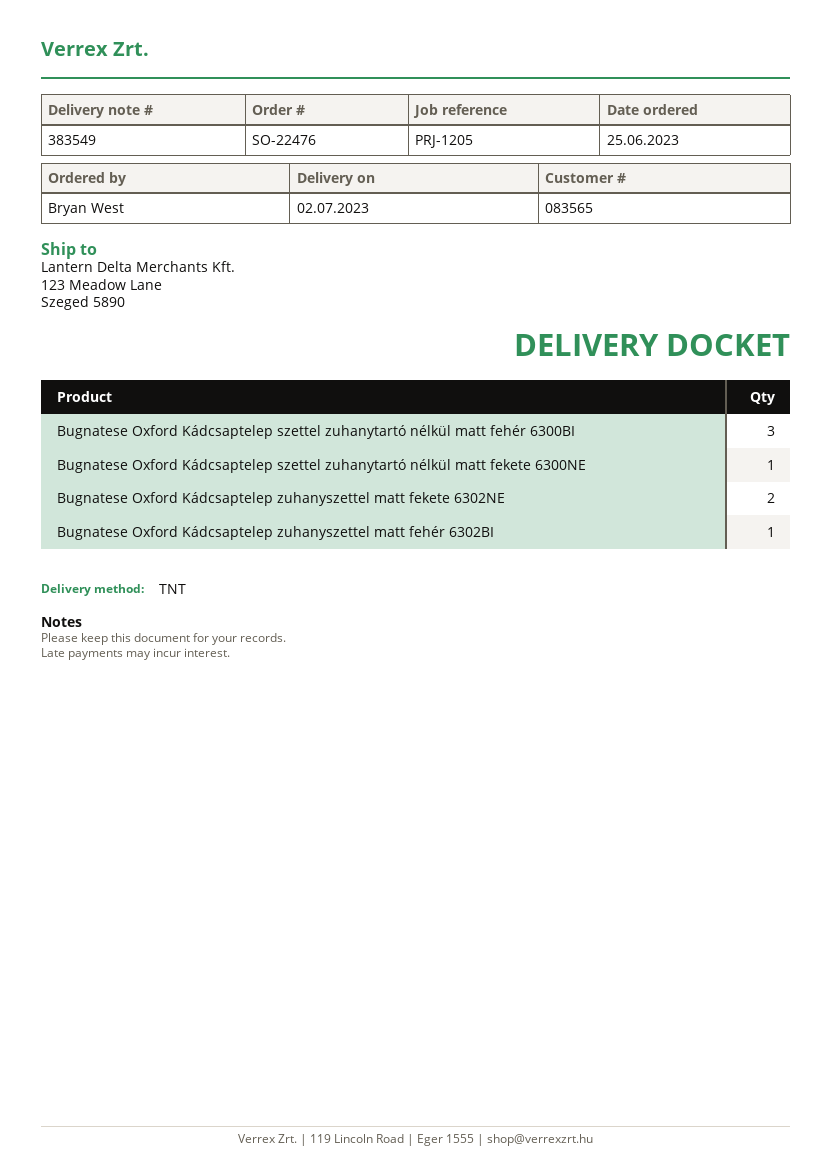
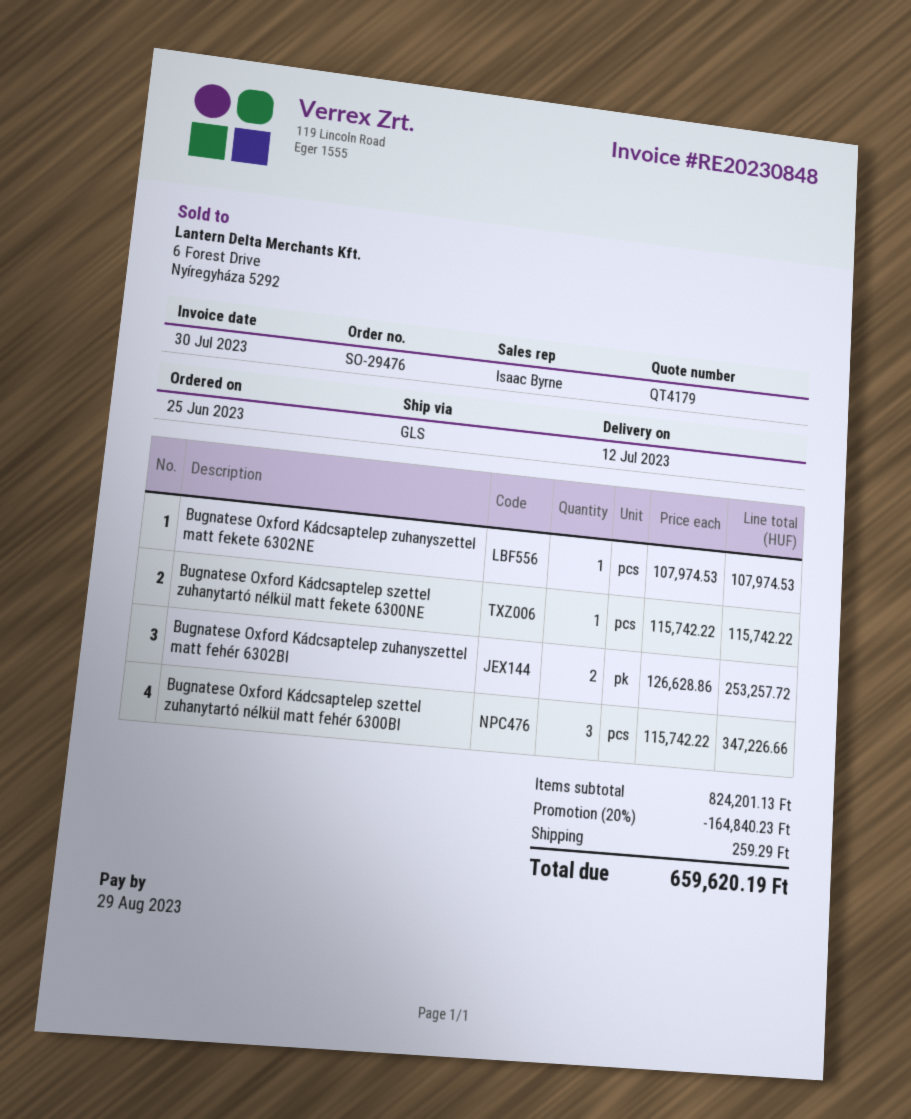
order number: SO-22476 -> SO-29476
delivery date: 2023-07-02 -> 2023-07-12
shipping method: TNT -> GLS
Bugnatese Oxford Kádcsaptelep zuhanyszettel matt fekete 6302NE: 2 -> 1
Bugnatese Oxford Kádcsaptelep zuhanyszettel matt fehér 6302BI: 1 -> 2

